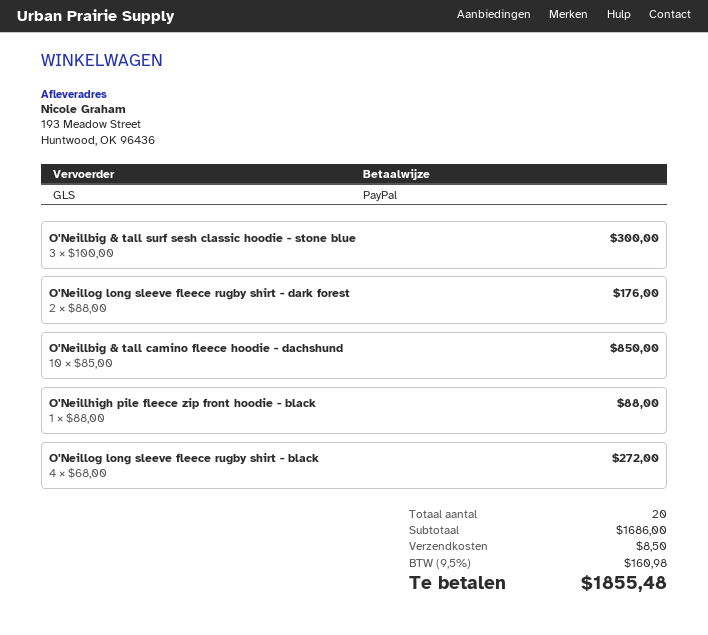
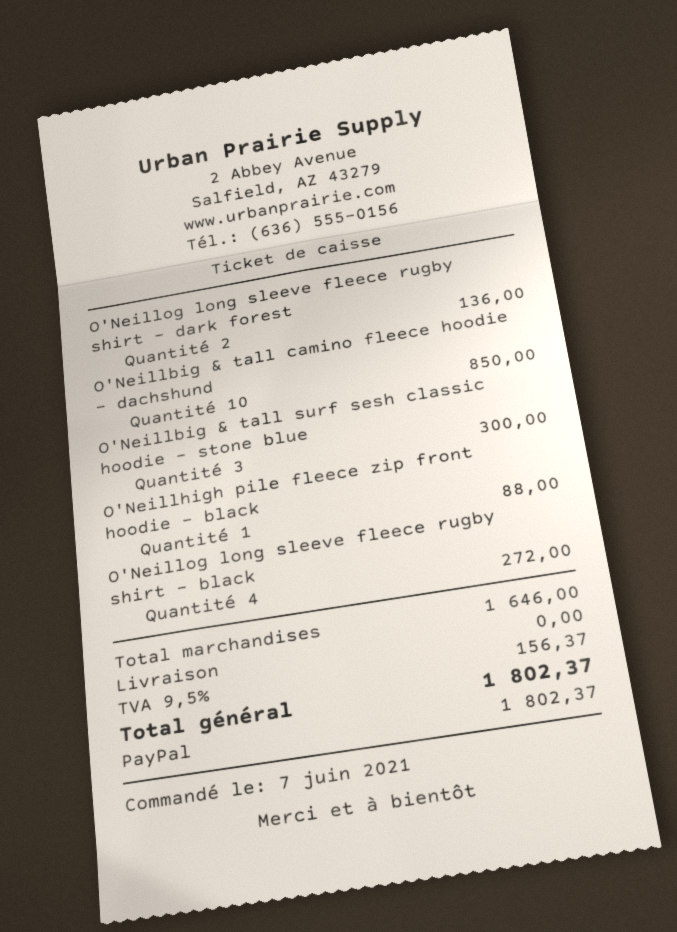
O'Neillog long sleeve fleece rugby shirt - dark forest: 2 for 176.00 -> 2 for 136.00
subtotal: 1686.00 -> 1646.00
shipping: 8.50 -> 0.00
tax: 9.5% = 160.98 -> 9.5% = 156.37
total: 1855.48 -> 1802.37

